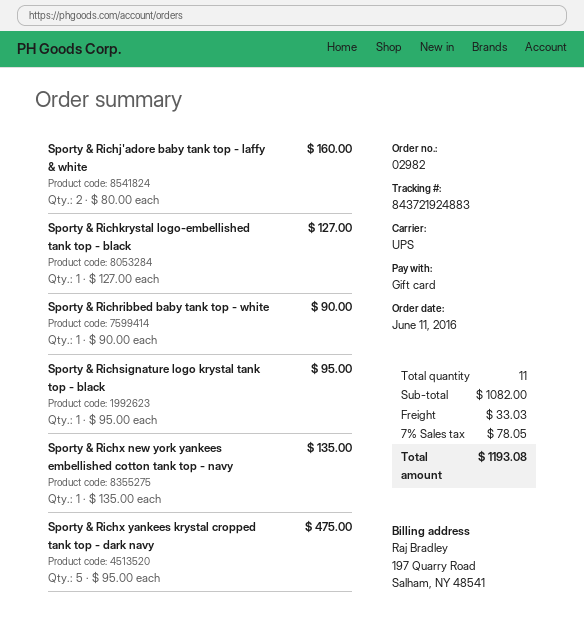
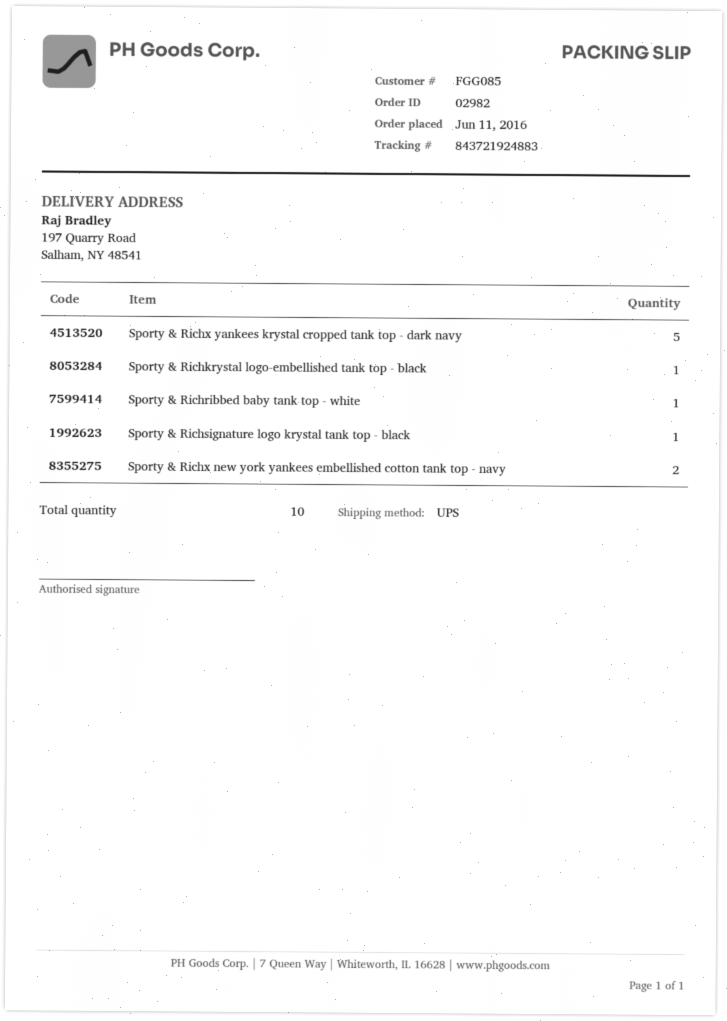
Sporty & Richj'adore baby tank top - laffy & white: 2 -> none
Sporty & Richx new york yankees embellished cotton tank top - navy: 1 -> 2
total quantity: 11 -> 10

